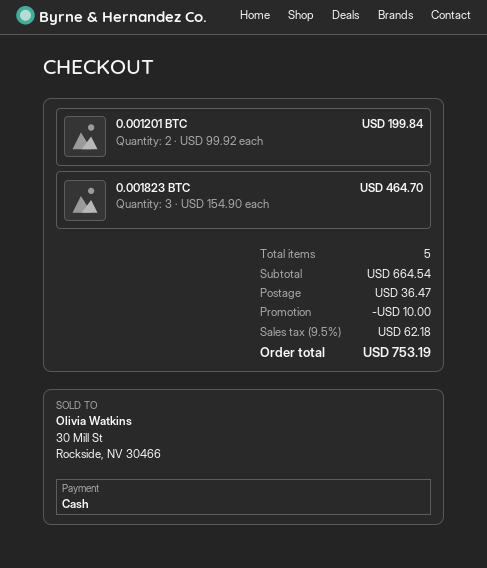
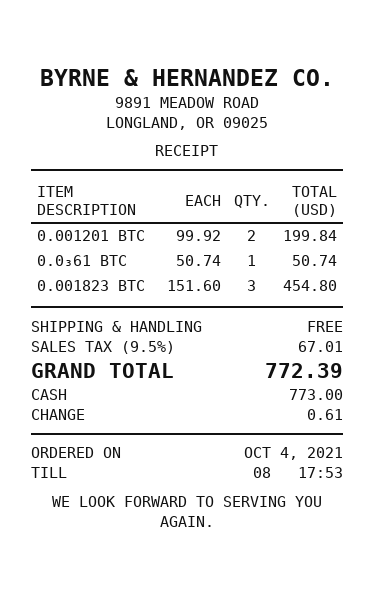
0.001823 BTC: 3 x 154.90 = 464.70 -> 3 x 151.60 = 454.80
0.0₃61 BTC: none -> 1 x 50.74 = 50.74
discount: 10.00 -> none
shipping: 36.47 -> 0.00
tax: 9.5% = 62.18 -> 9.5% = 67.01
total: 753.19 -> 772.39

